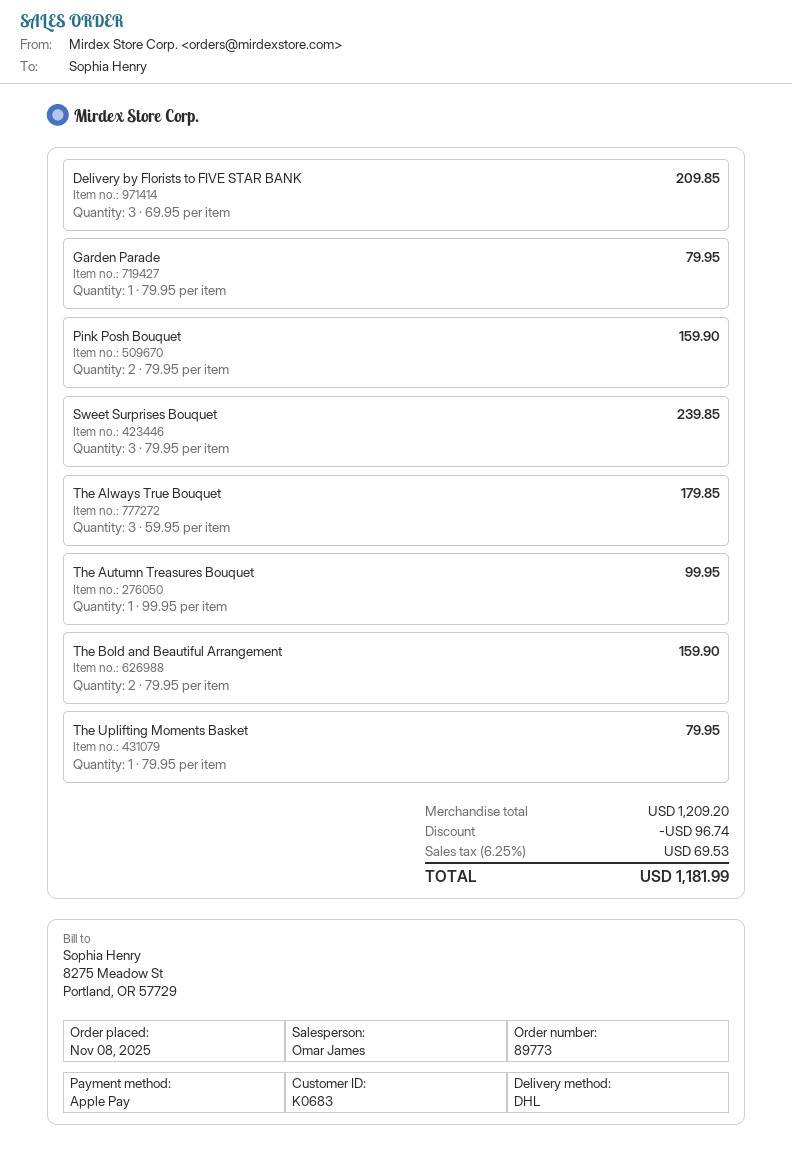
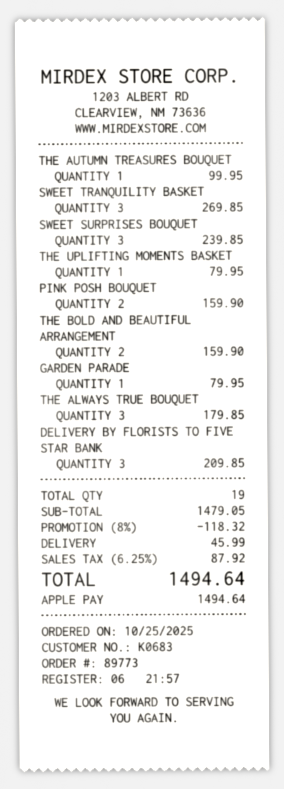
order date: 2025-11-08 -> 2025-10-25
SWEET TRANQUILITY BASKET: none -> 3 for 269.85
subtotal: 1209.20 -> 1479.05
discount: 96.74 -> 118.32
shipping: none -> 45.99
tax: 6.25% = 69.53 -> 6.25% = 87.92
total: 1181.99 -> 1494.64

